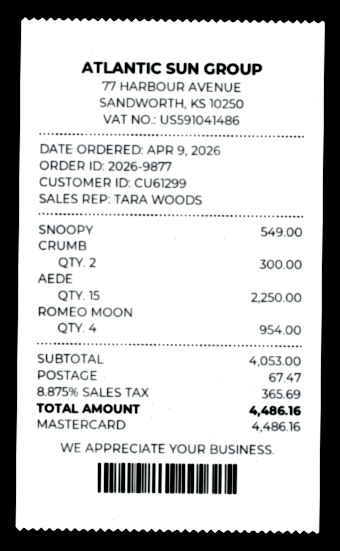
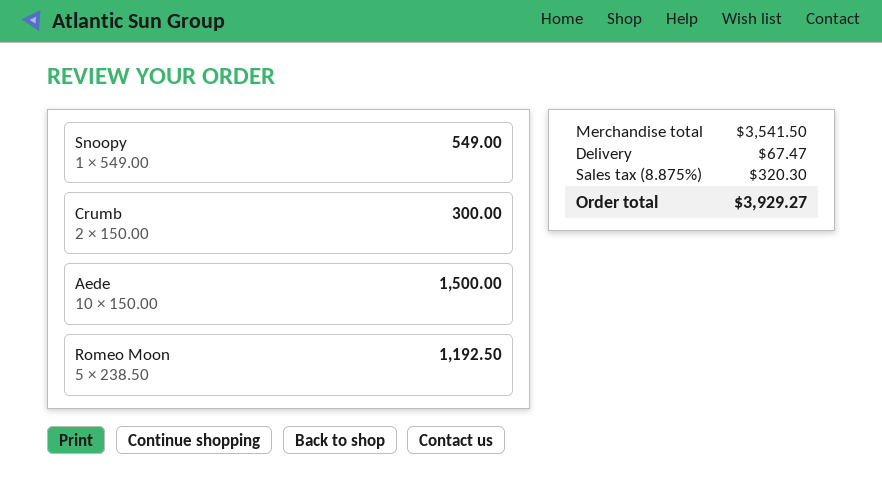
AEDE: 15 for 2250.00 -> 10 for 1500.00
ROMEO MOON: 4 for 954.00 -> 5 for 1192.50
subtotal: 4053.00 -> 3541.50
tax: 8.875% = 365.69 -> 8.875% = 320.30
total: 4486.16 -> 3929.27

